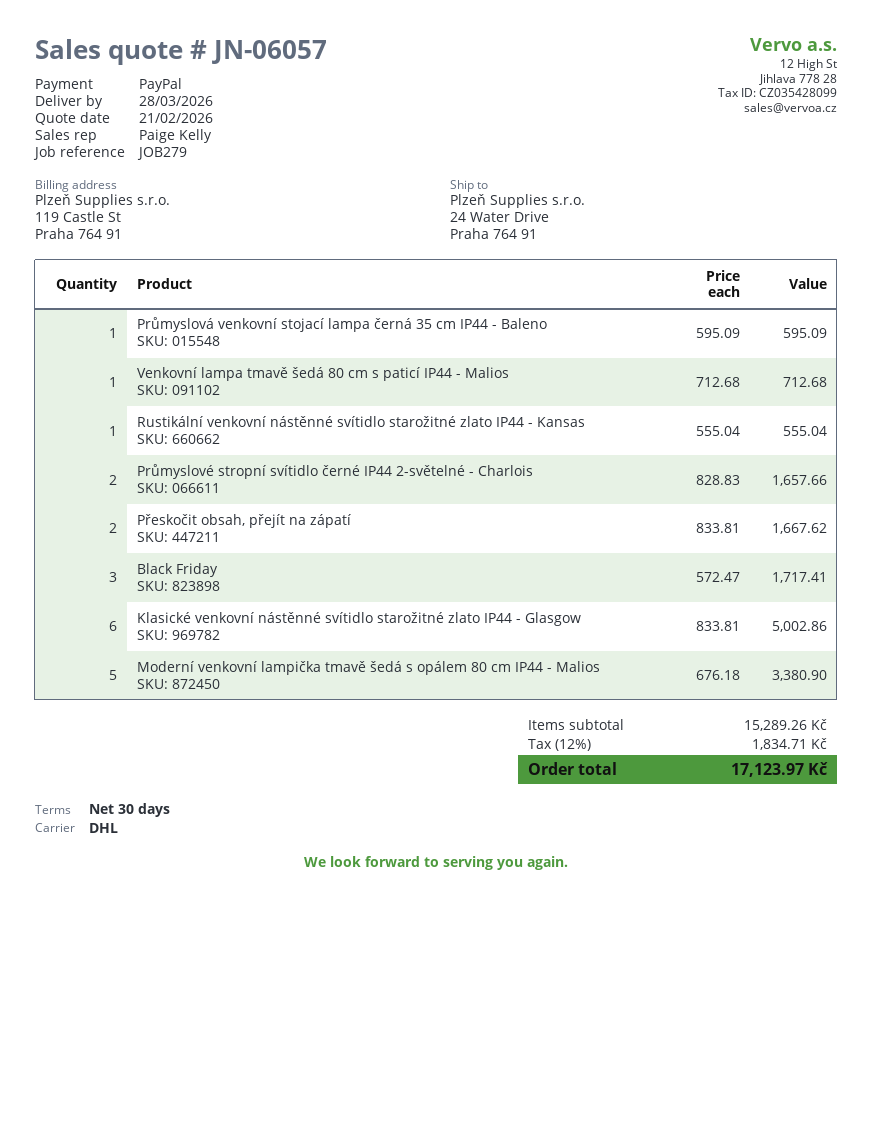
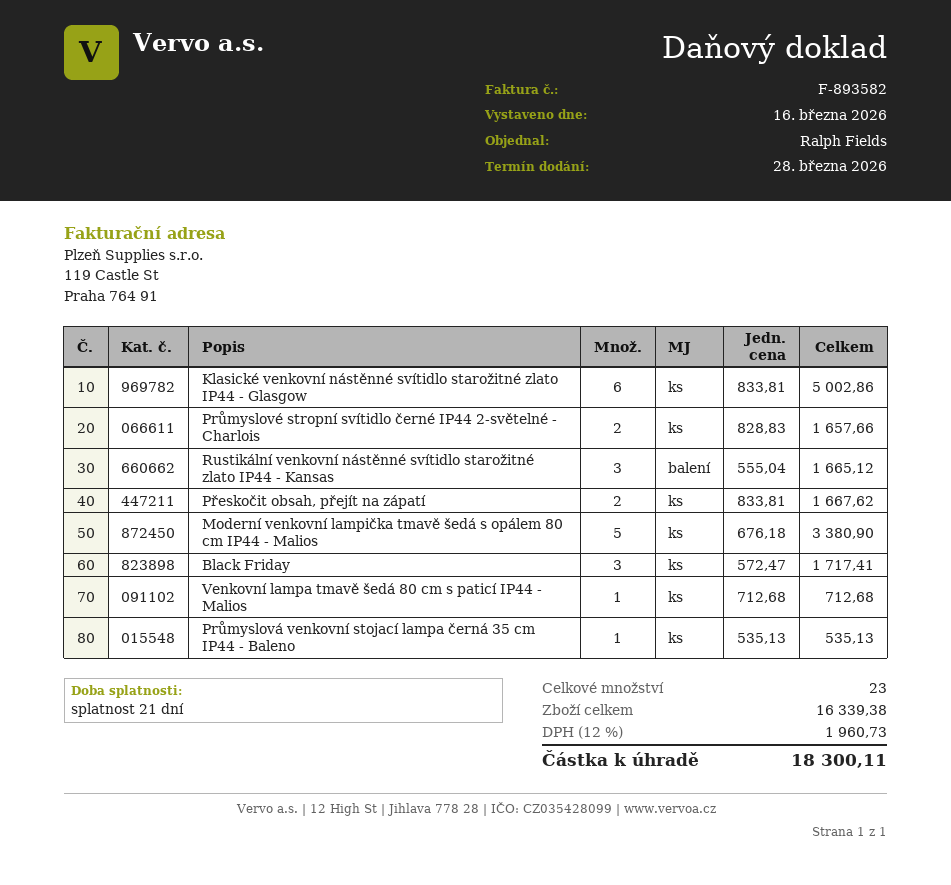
payment terms: 30 days -> 21 days
Průmyslová venkovní stojací lampa černá 35 cm IP44 - Baleno: 1 x 595.09 = 595.09 -> 1 x 535.13 = 535.13
Rustikální venkovní nástěnné svítidlo starožitné zlato IP44 - Kansas: 1 x 555.04 = 555.04 -> 3 x 555.04 = 1665.12
subtotal: 15289.26 -> 16339.38
tax: 12% = 1834.71 -> 12% = 1960.73
total: 17123.97 -> 18300.11

